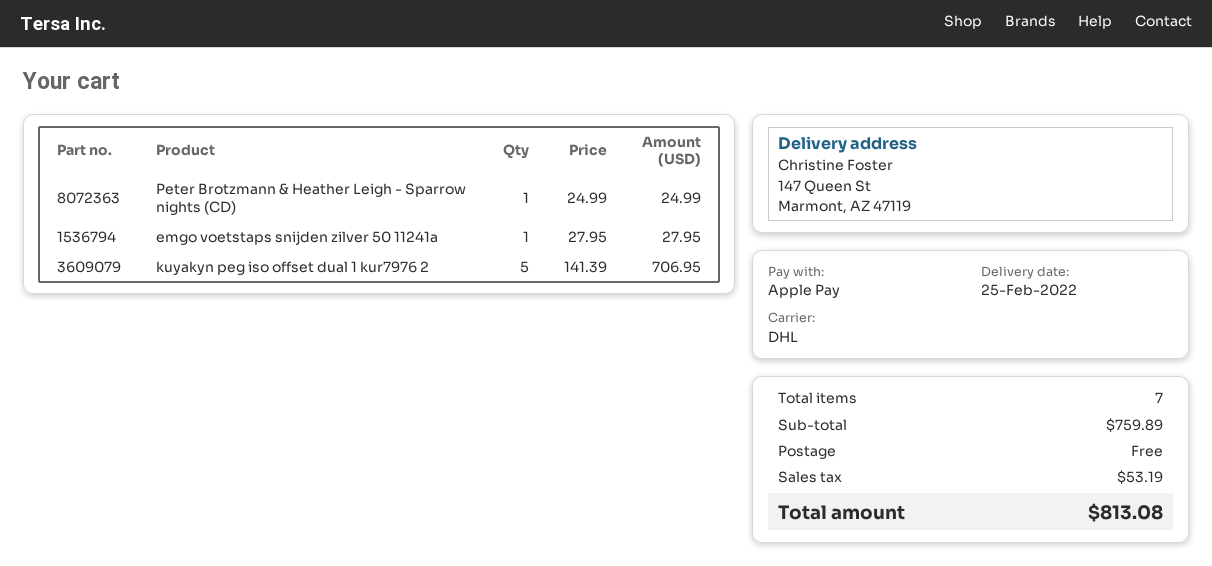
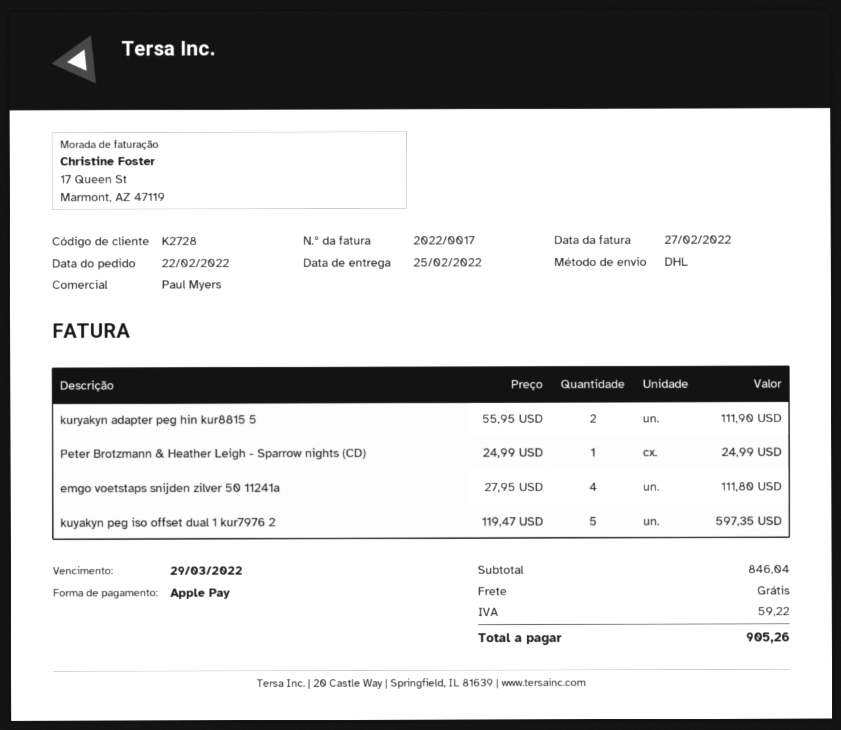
emgo voetstaps snijden zilver 50 11241a: 1 x 27.95 = 27.95 -> 4 x 27.95 = 111.80
kuyakyn peg iso offset dual 1 kur7976 2: 5 x 141.39 = 706.95 -> 5 x 119.47 = 597.35
kuryakyn adapter peg hin kur8815 5: none -> 2 x 55.95 = 111.90
subtotal: 759.89 -> 846.04
tax: 53.19 -> 59.22
total: 813.08 -> 905.26

